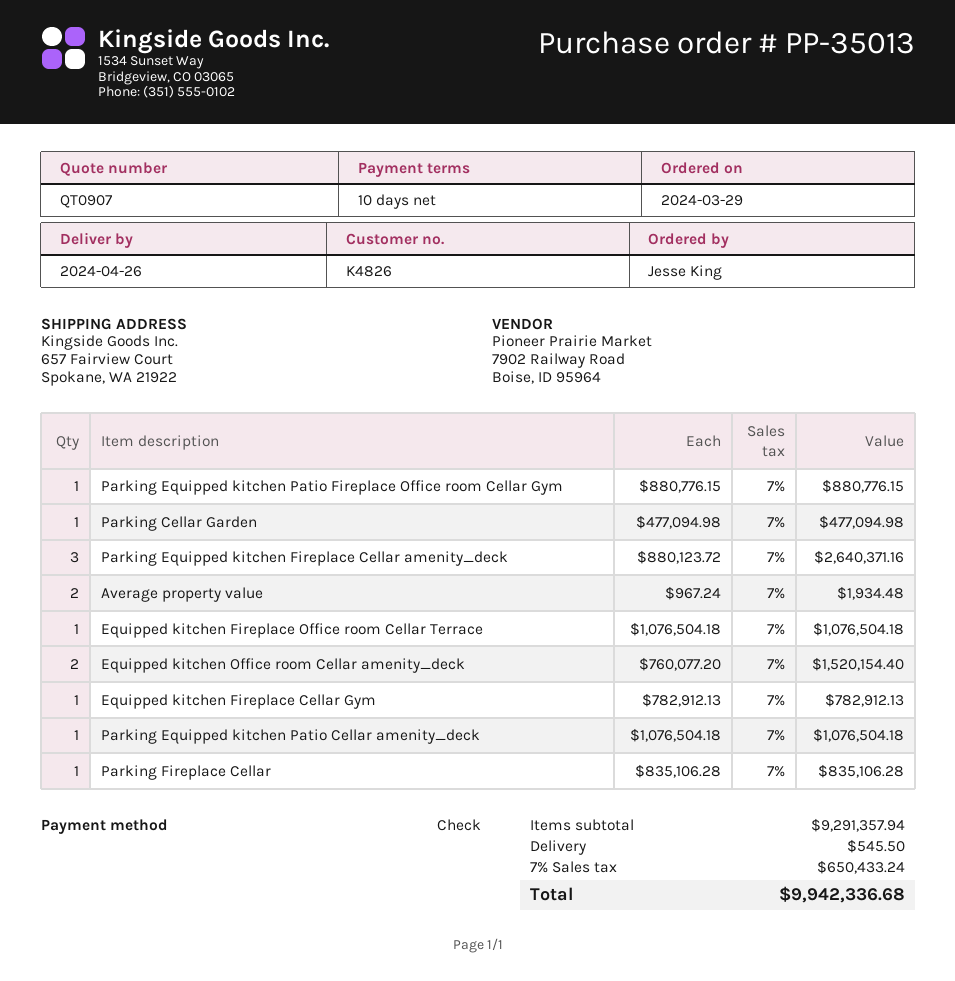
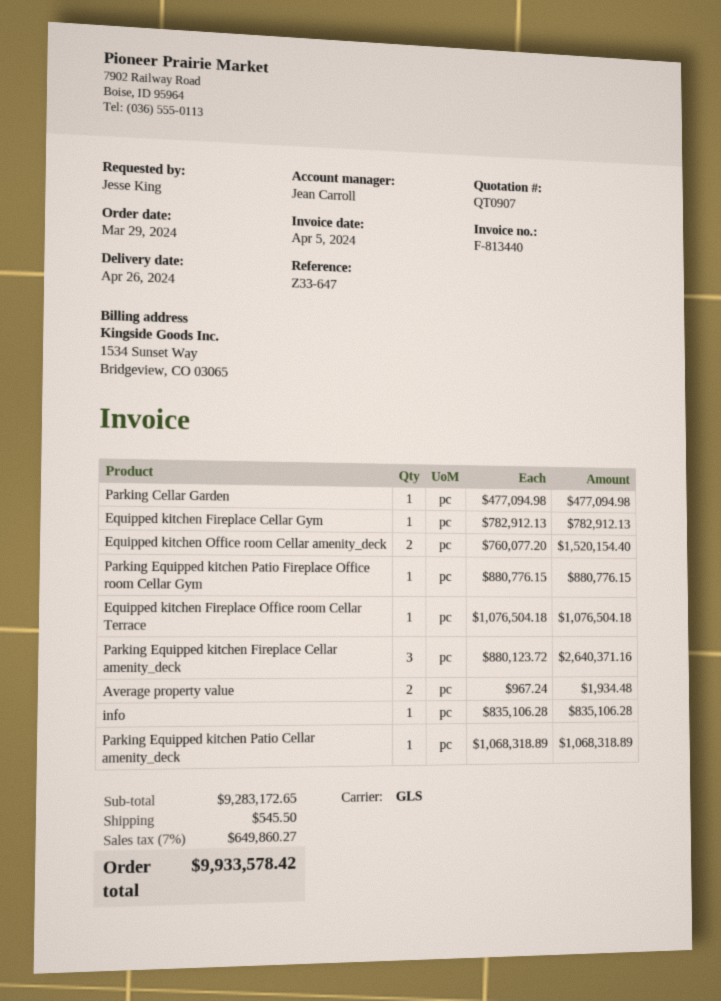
Parking Equipped kitchen Patio Cellar amenity_deck: 1 x 1076504.18 = 1076504.18 -> 1 x 1068318.89 = 1068318.89
Parking Fireplace Cellar: 1 x 835106.28 = 835106.28 -> none
info: none -> 1 x 835106.28 = 835106.28
subtotal: 9291357.94 -> 9283172.65
tax: 7% = 650433.24 -> 7% = 649860.27
total: 9942336.68 -> 9933578.42

